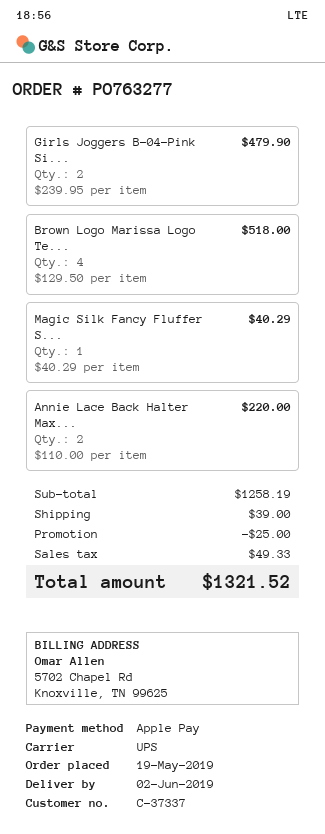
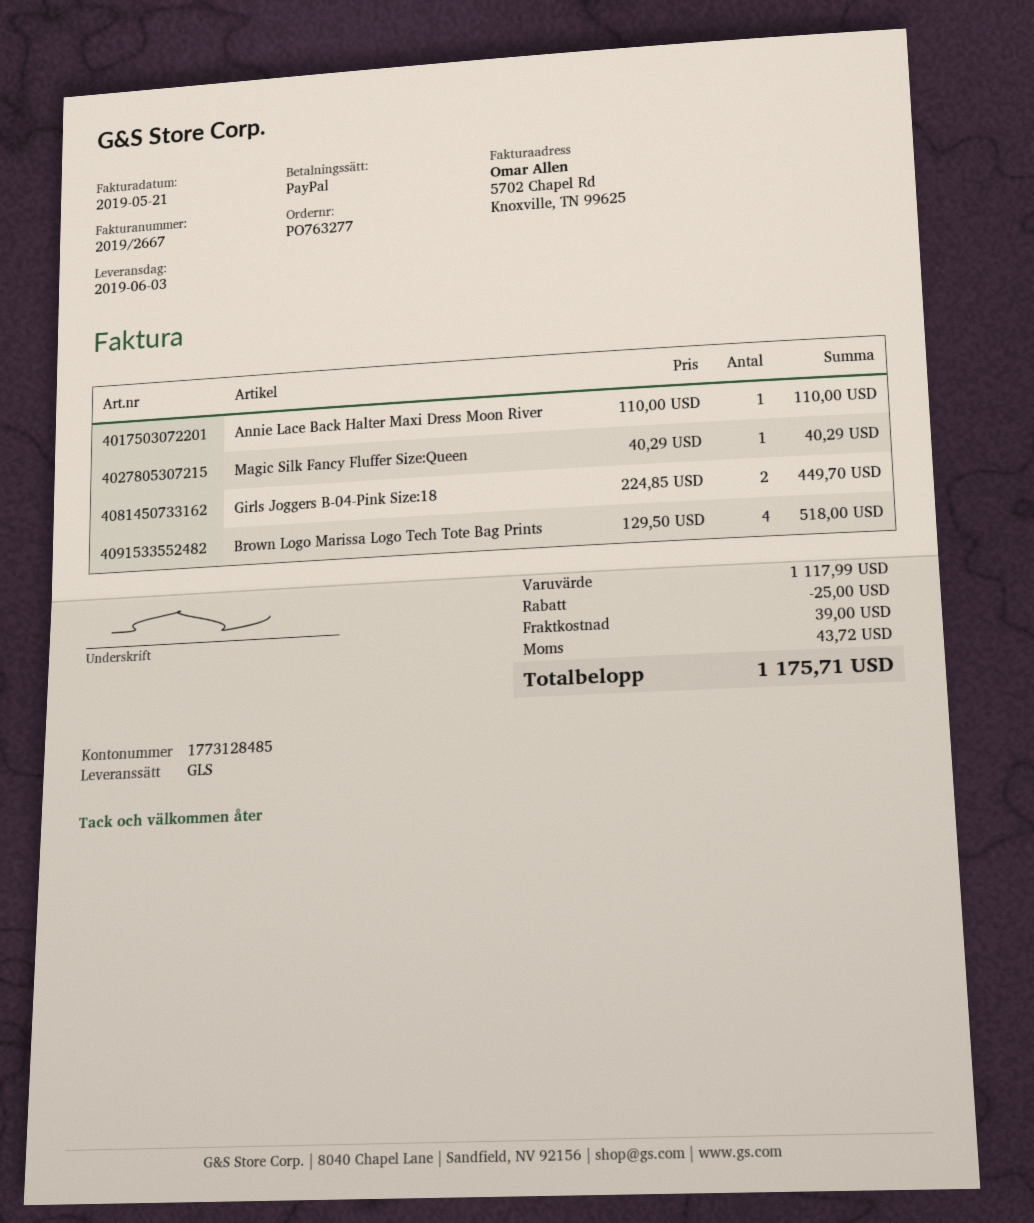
delivery date: 2019-06-02 -> 2019-06-03
payment method: Apple Pay -> PayPal
shipping method: UPS -> GLS
Girls Joggers B-04-Pink Si...: 2 x 239.95 = 479.90 -> 2 x 224.85 = 449.70
Annie Lace Back Halter Max...: 2 x 110.00 = 220.00 -> 1 x 110.00 = 110.00
subtotal: 1258.19 -> 1117.99
tax: 49.33 -> 43.72
total: 1321.52 -> 1175.71

